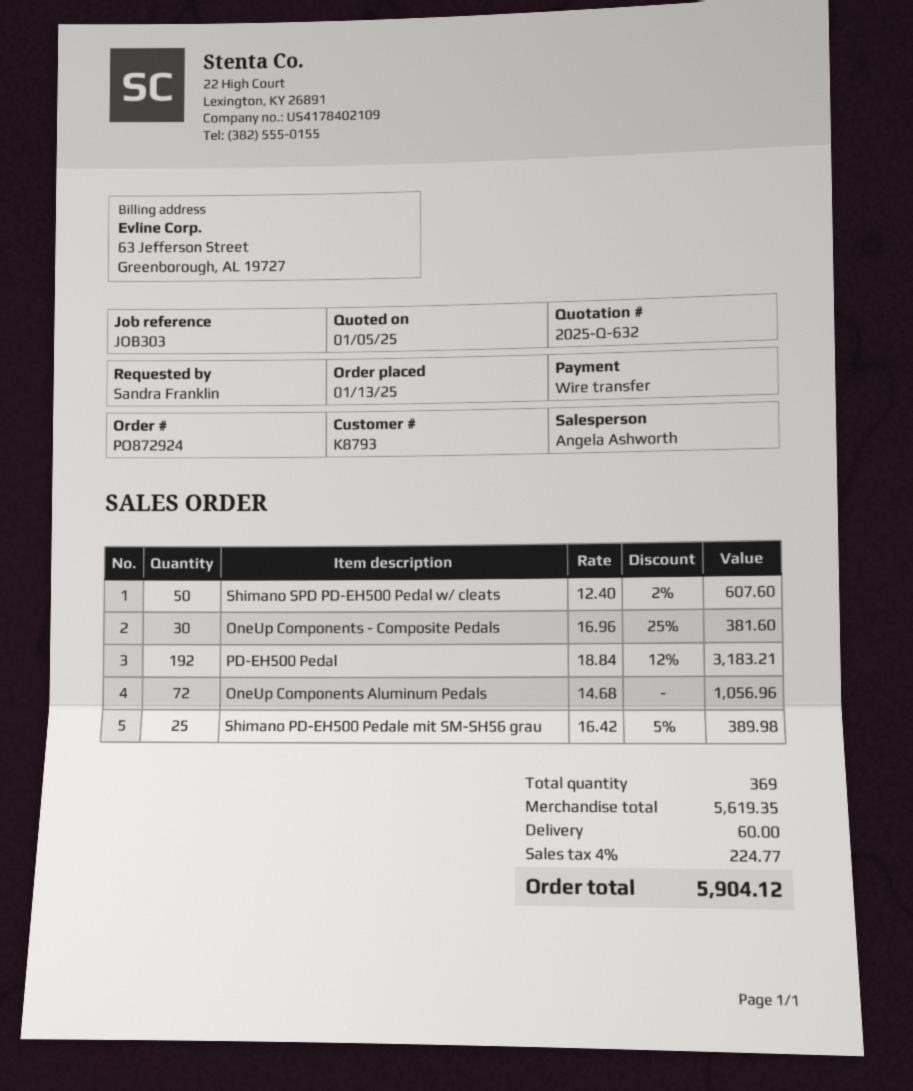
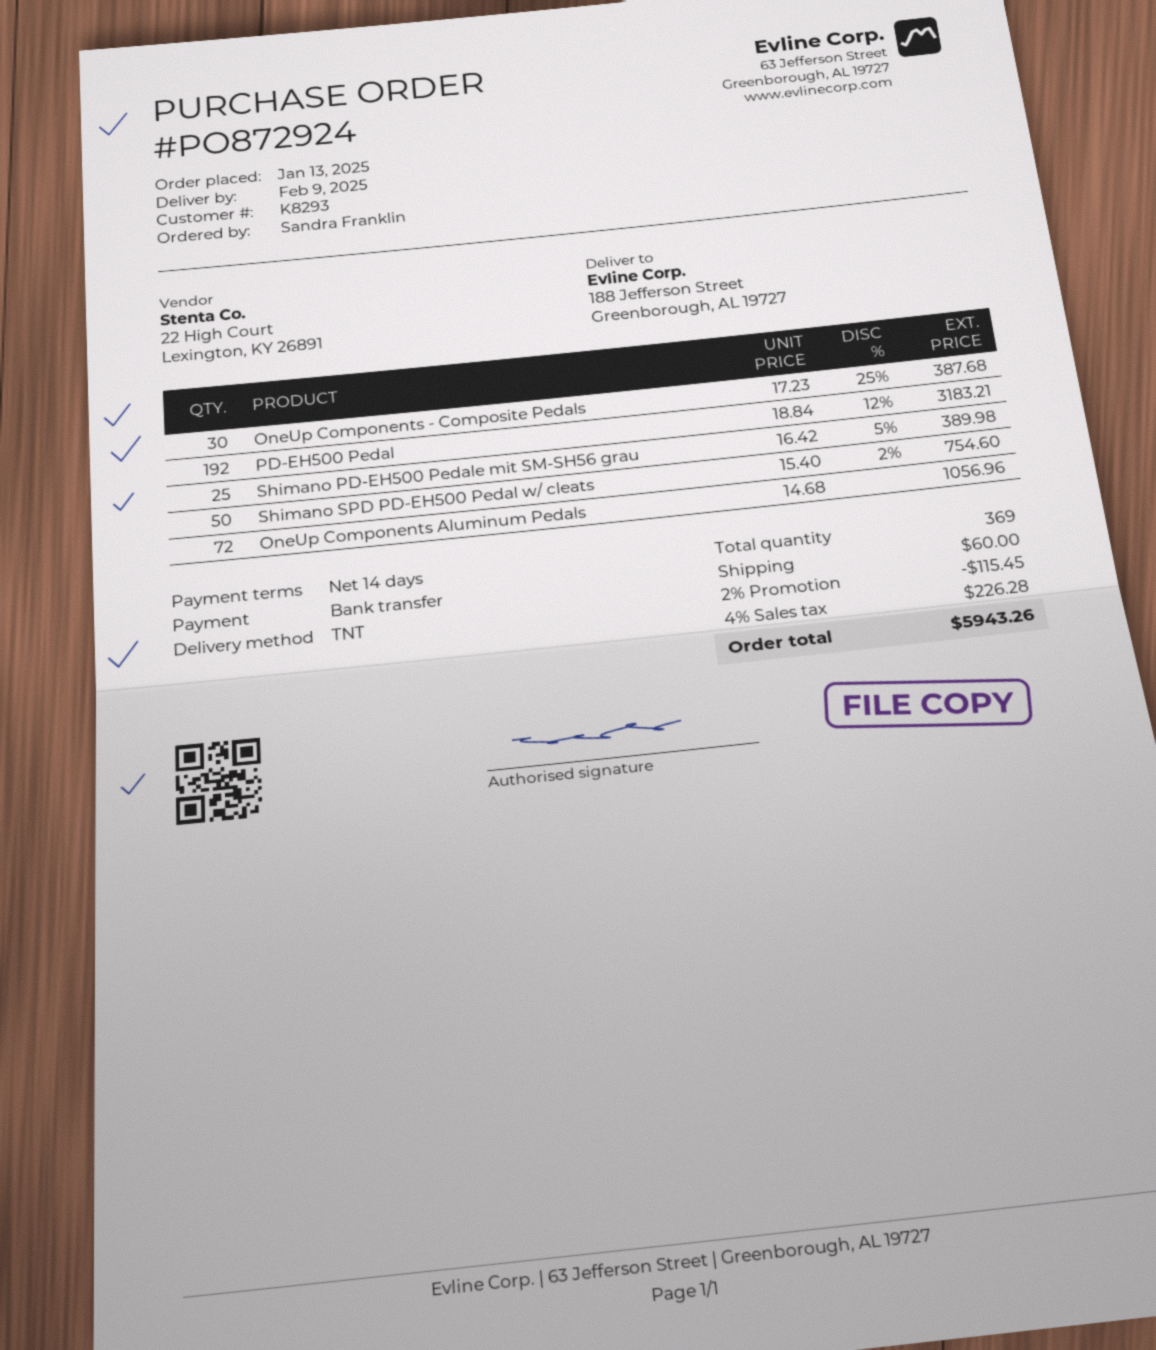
customer number: K8793 -> K8293
Shimano SPD PD-EH500 Pedal w/ cleats: 50 x 12.40 - 2% = 607.60 -> 50 x 15.40 - 2% = 754.60
OneUp Components - Composite Pedals: 30 x 16.96 - 25% = 381.60 -> 30 x 17.23 - 25% = 387.68
discount: none -> 2% = 115.45
tax: 4% = 224.77 -> 4% = 226.28
total: 5904.12 -> 5943.26

